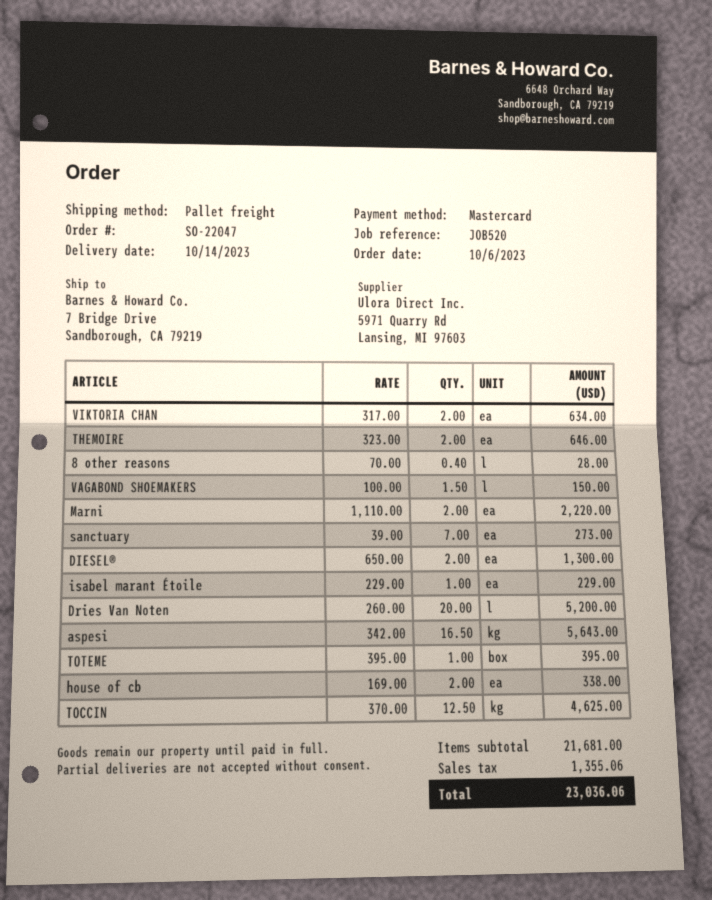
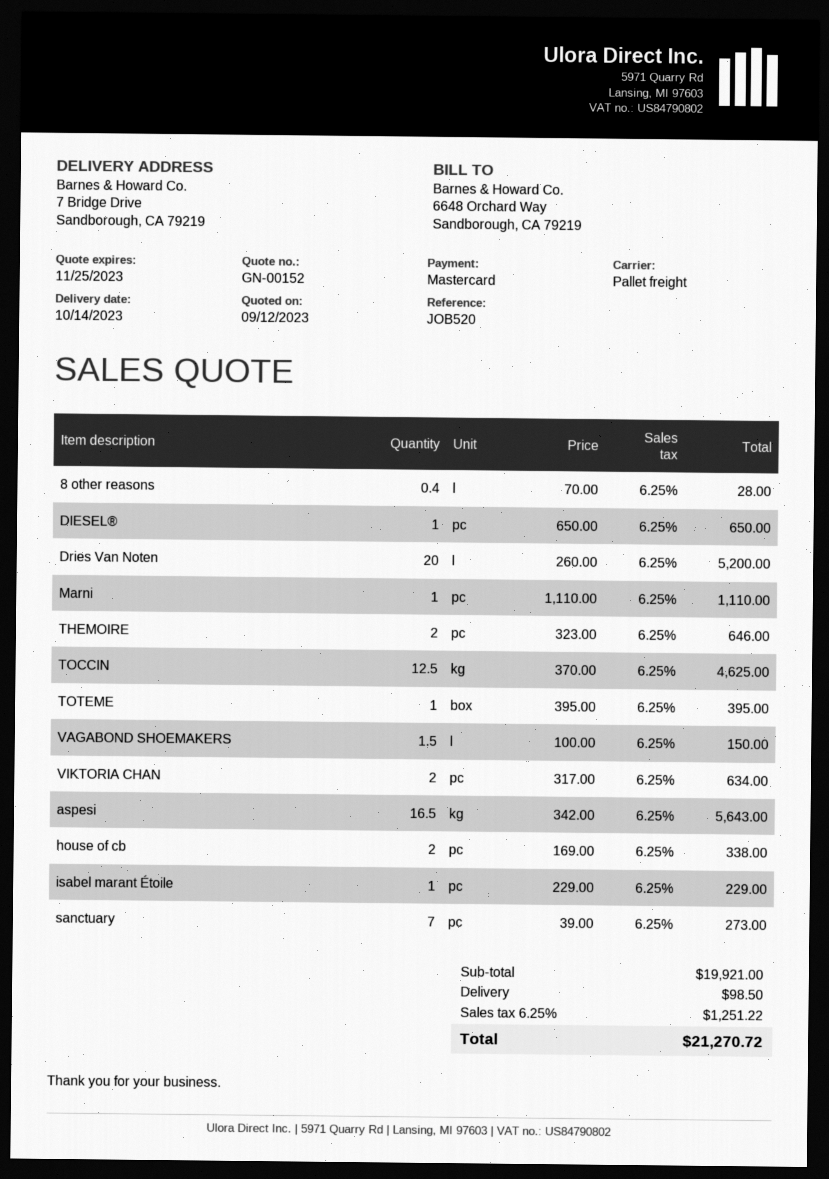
Marni: 2 x 1110.00 = 2220.00 -> 1 x 1110.00 = 1110.00
DIESEL®: 2 x 650.00 = 1300.00 -> 1 x 650.00 = 650.00
subtotal: 21681.00 -> 19921.00
shipping: none -> 98.50
tax: 1355.06 -> 1251.22
total: 23036.06 -> 21270.72

